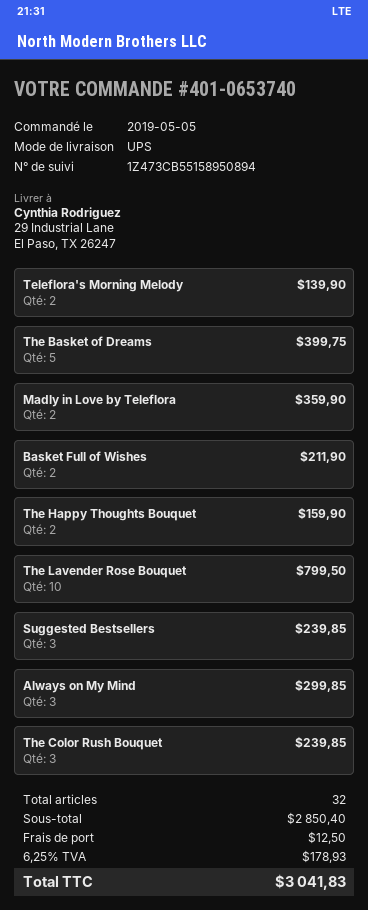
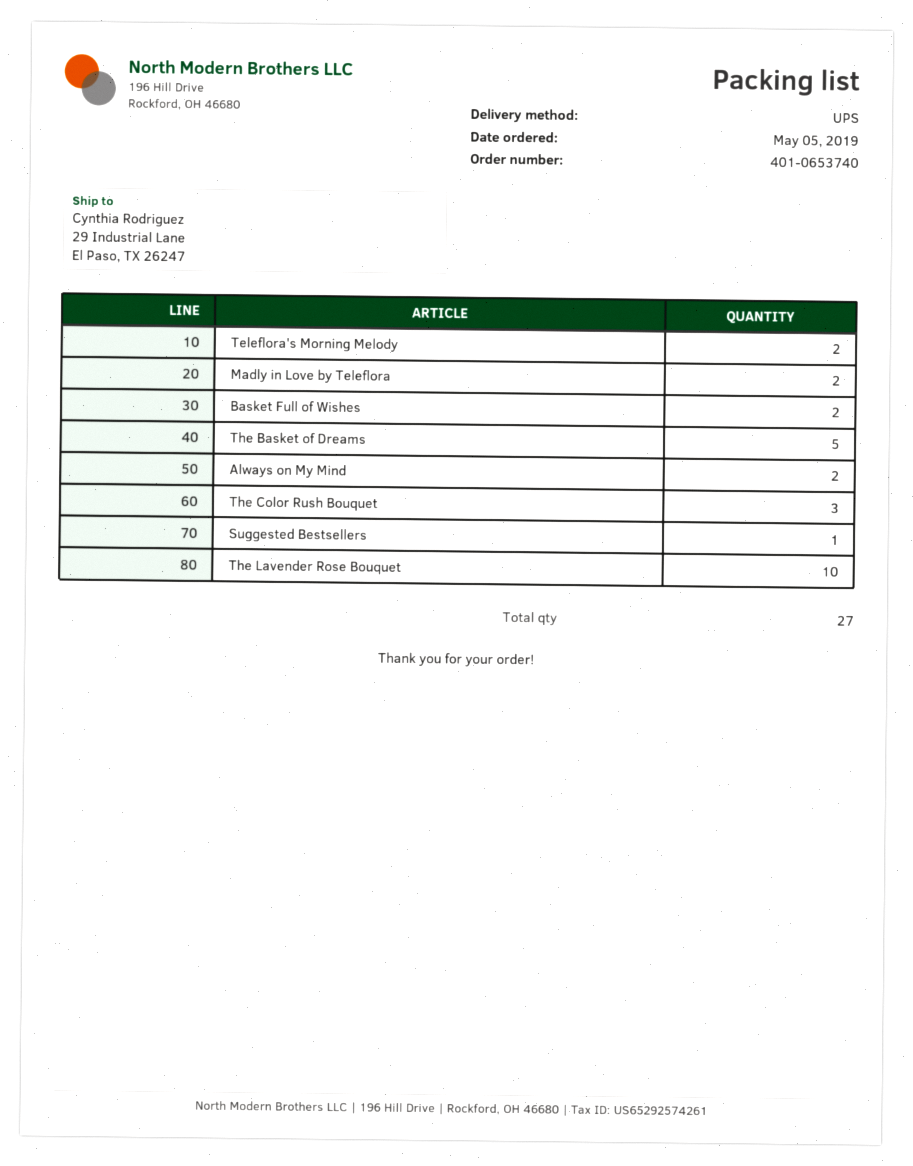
The Happy Thoughts Bouquet: 2 -> none
Suggested Bestsellers: 3 -> 1
Always on My Mind: 3 -> 2
total quantity: 32 -> 27

